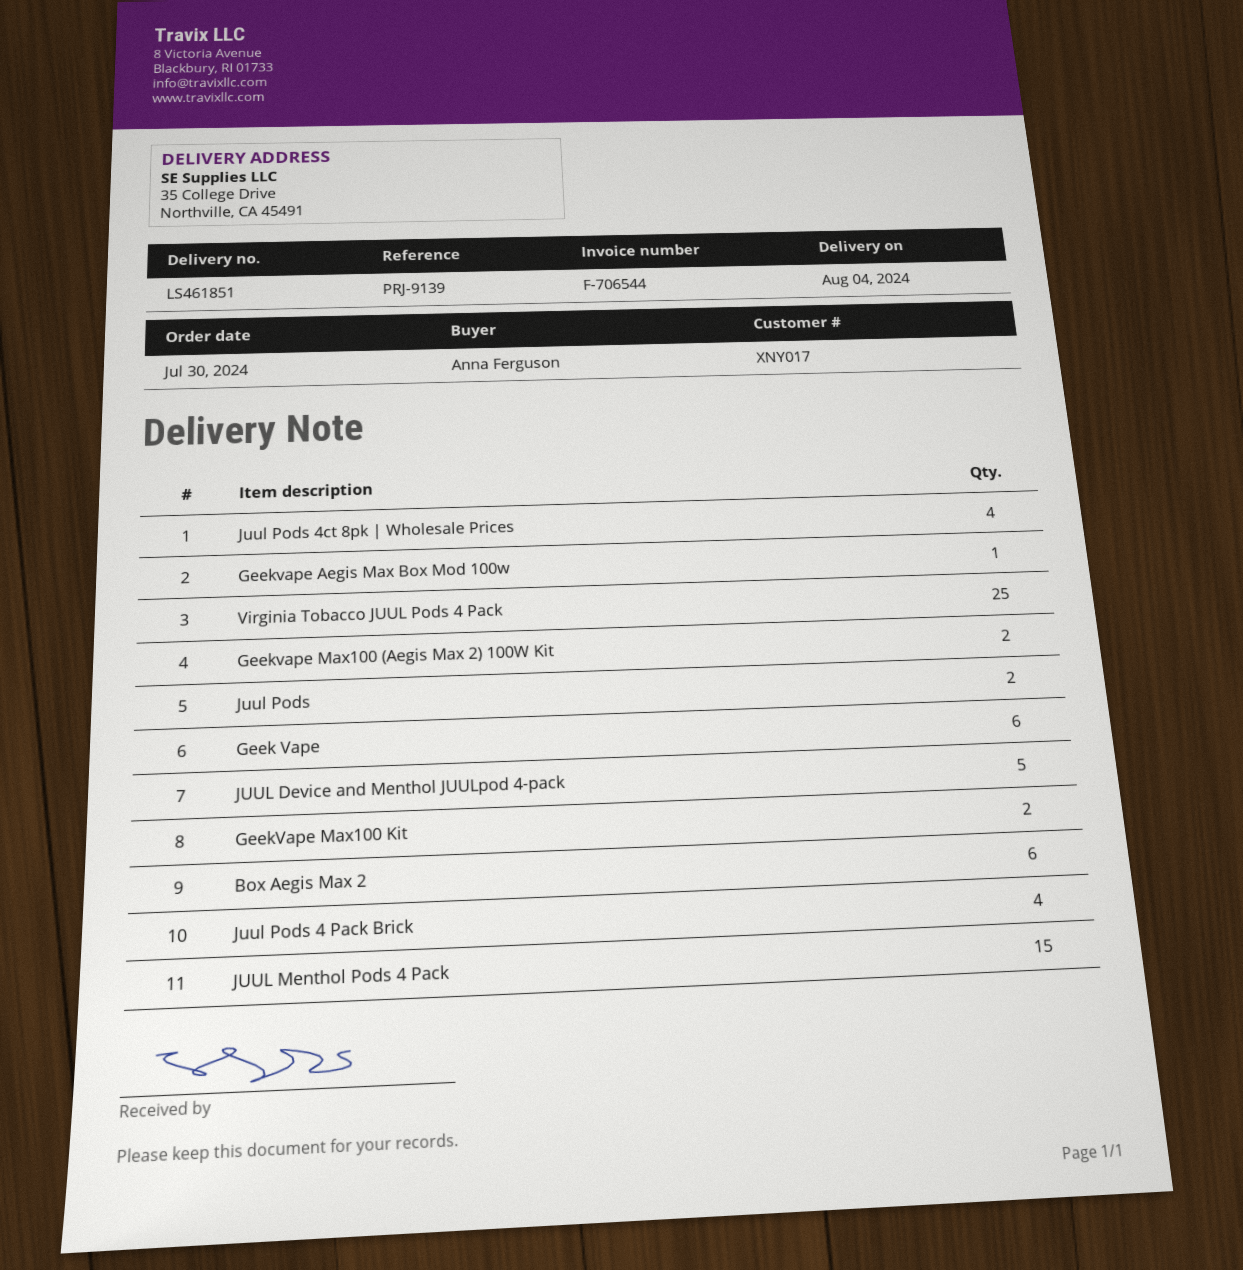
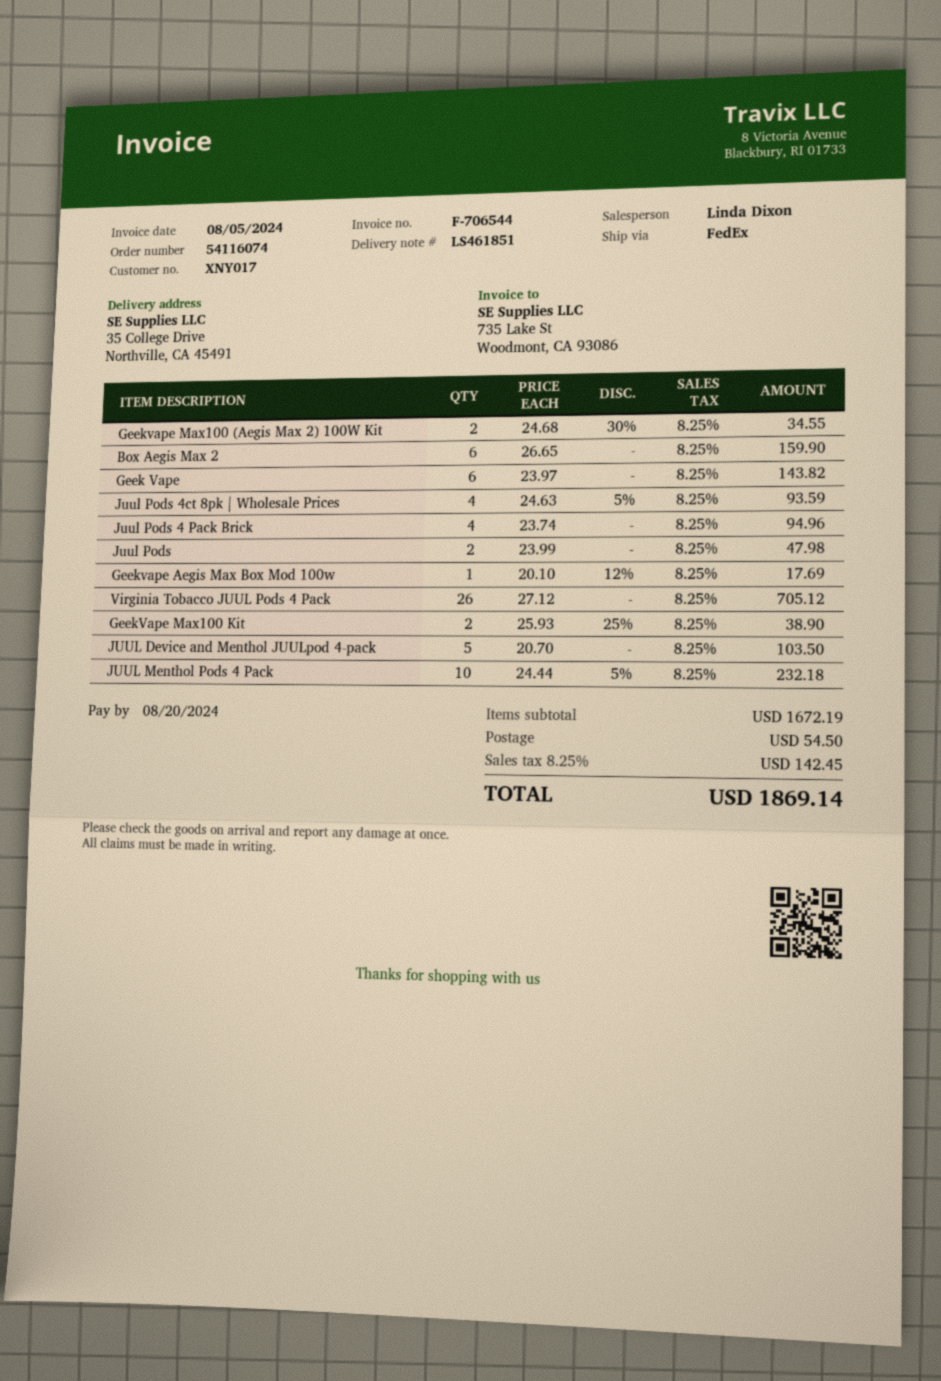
Virginia Tobacco JUUL Pods 4 Pack: 25 -> 26
JUUL Menthol Pods 4 Pack: 15 -> 10

